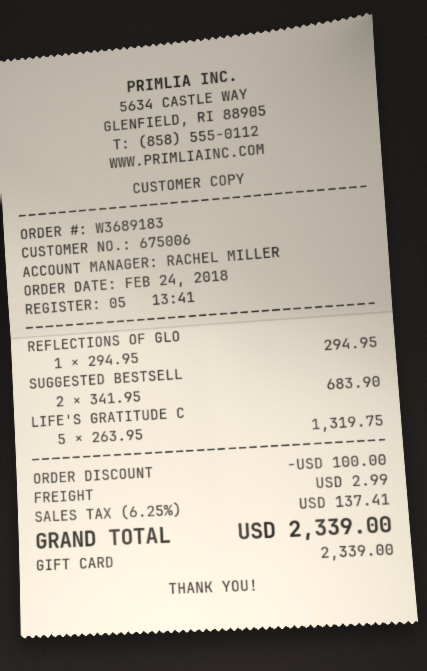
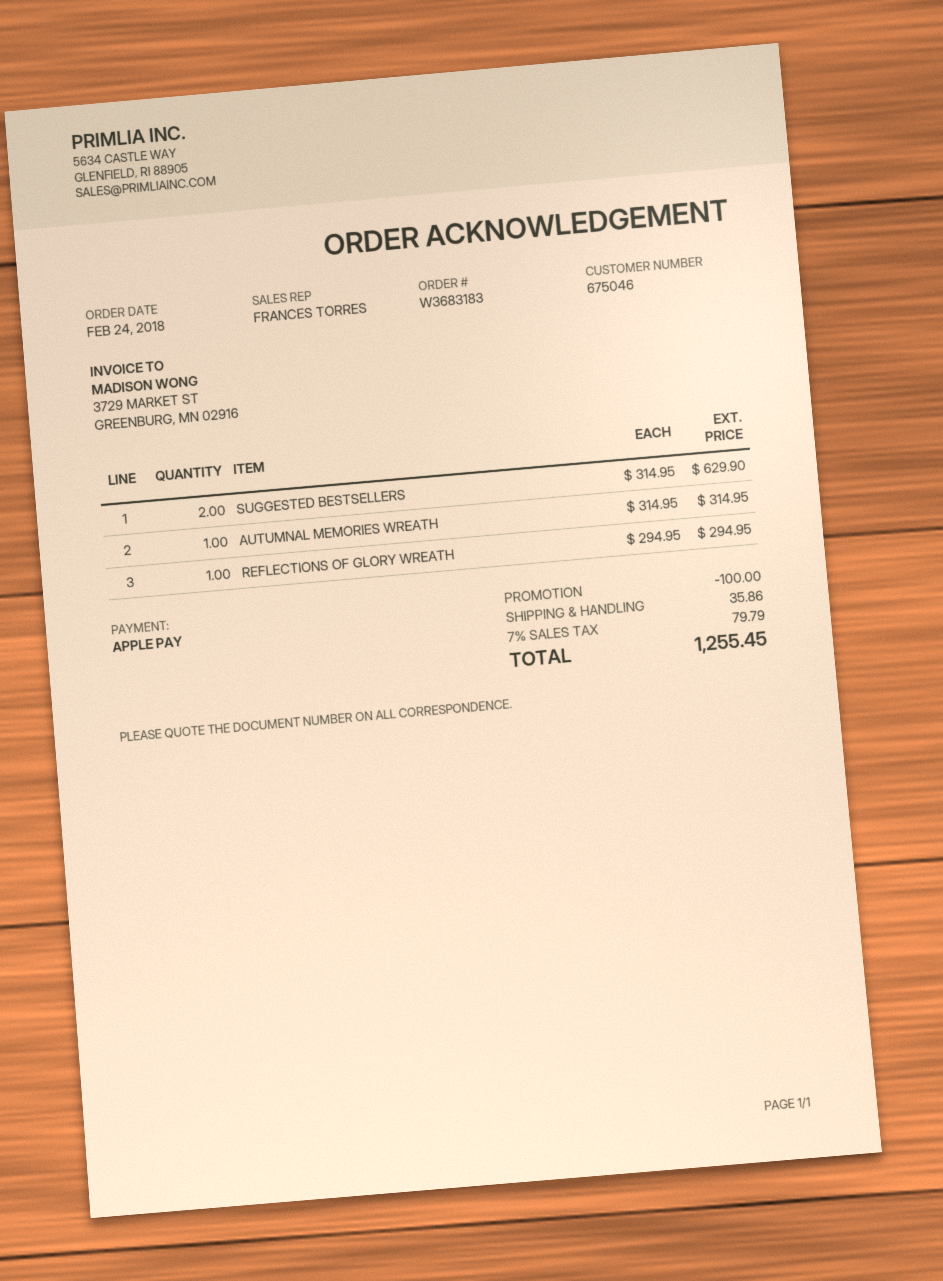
order number: W3689183 -> W3683183
customer number: 675006 -> 675046
sales rep: RACHEL MILLER -> FRANCES TORRES
payment method: gift card -> Apple Pay
SUGGESTED BESTSELL: 2 x 341.95 = 683.90 -> 2 x 314.95 = 629.90
LIFE'S GRATITUDE C: 5 x 263.95 = 1319.75 -> none
AUTUMNAL MEMORIES WREATH: none -> 1 x 314.95 = 314.95
shipping: 2.99 -> 35.86
tax: 6.25% = 137.41 -> 7% = 79.79
total: 2339.00 -> 1255.45

